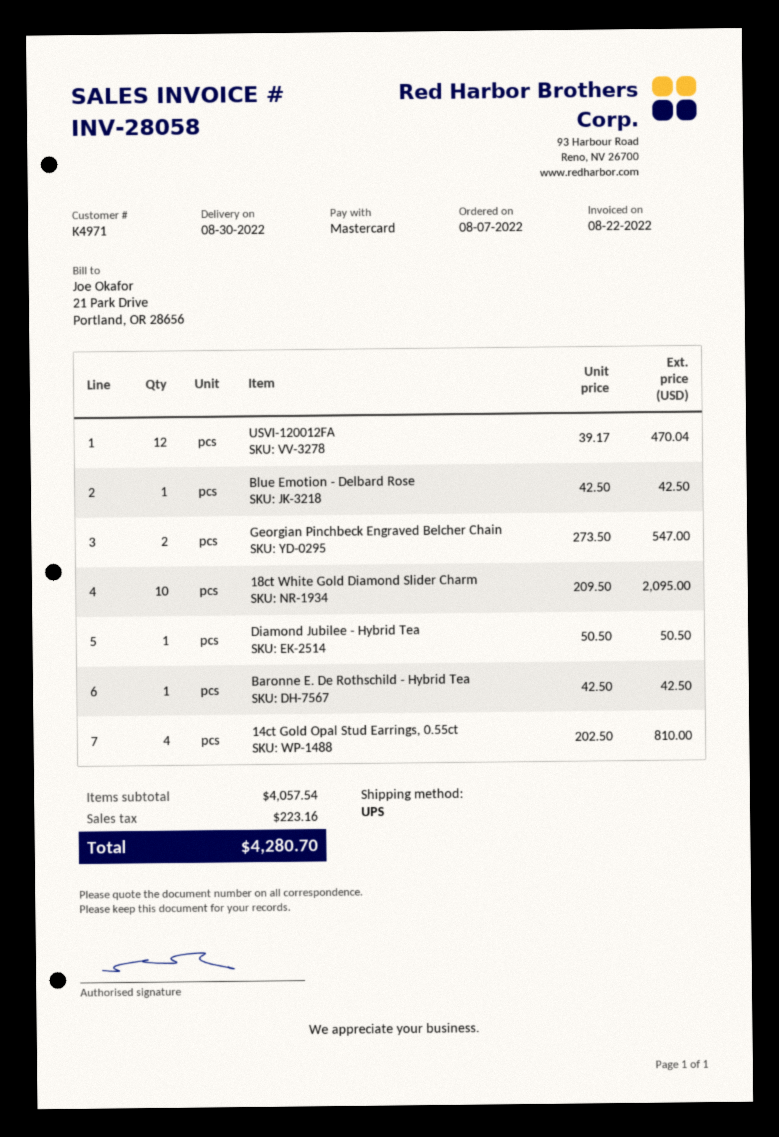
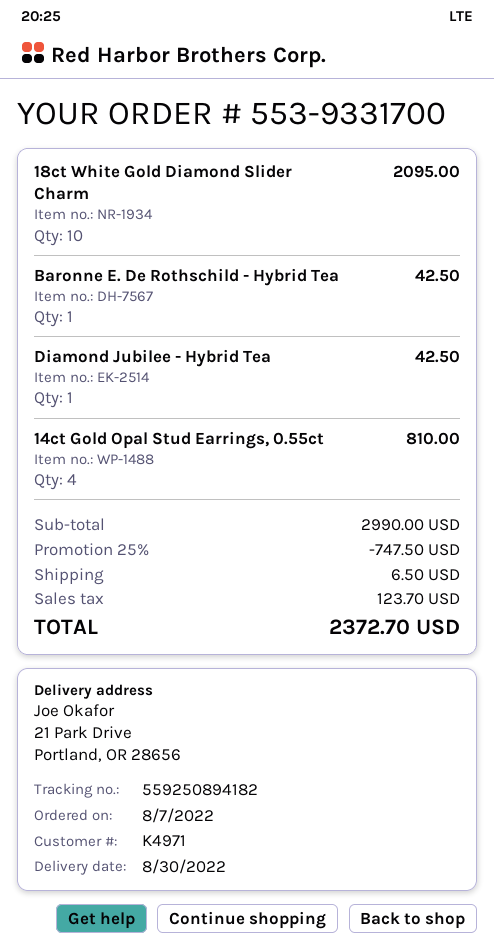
USVI-120012FA: 12 for 470.04 -> none
Blue Emotion - Delbard Rose: 1 for 42.50 -> none
Georgian Pinchbeck Engraved Belcher Chain: 2 for 547.00 -> none
Diamond Jubilee - Hybrid Tea: 1 for 50.50 -> 1 for 42.50
subtotal: 4057.54 -> 2990.00
discount: none -> 25% = 747.50
shipping: none -> 6.50
tax: 223.16 -> 123.70
total: 4280.70 -> 2372.70

